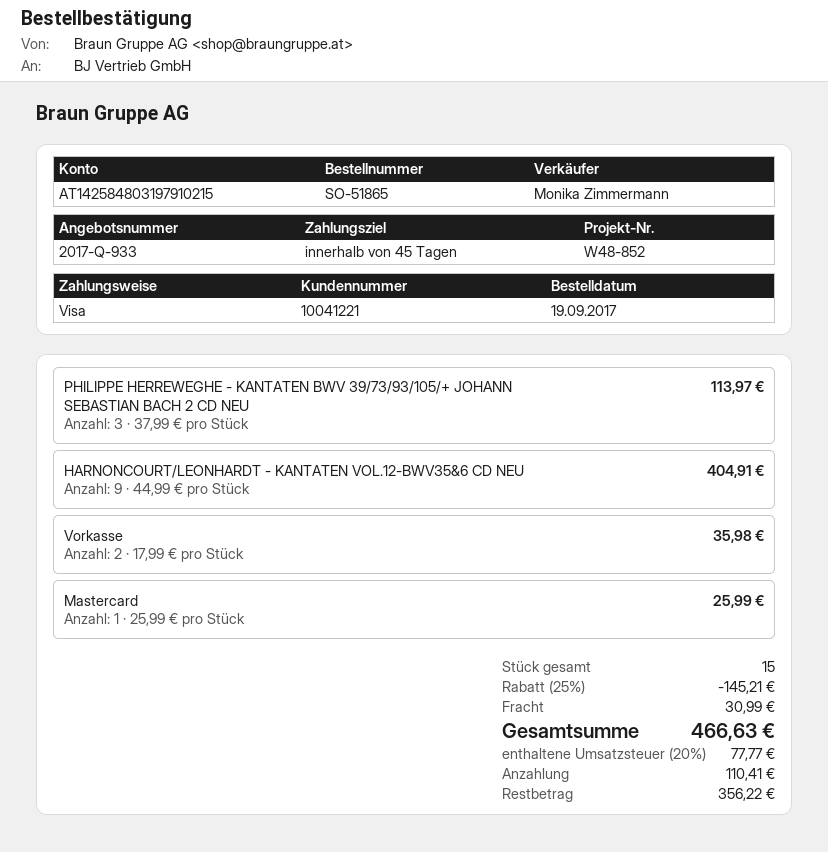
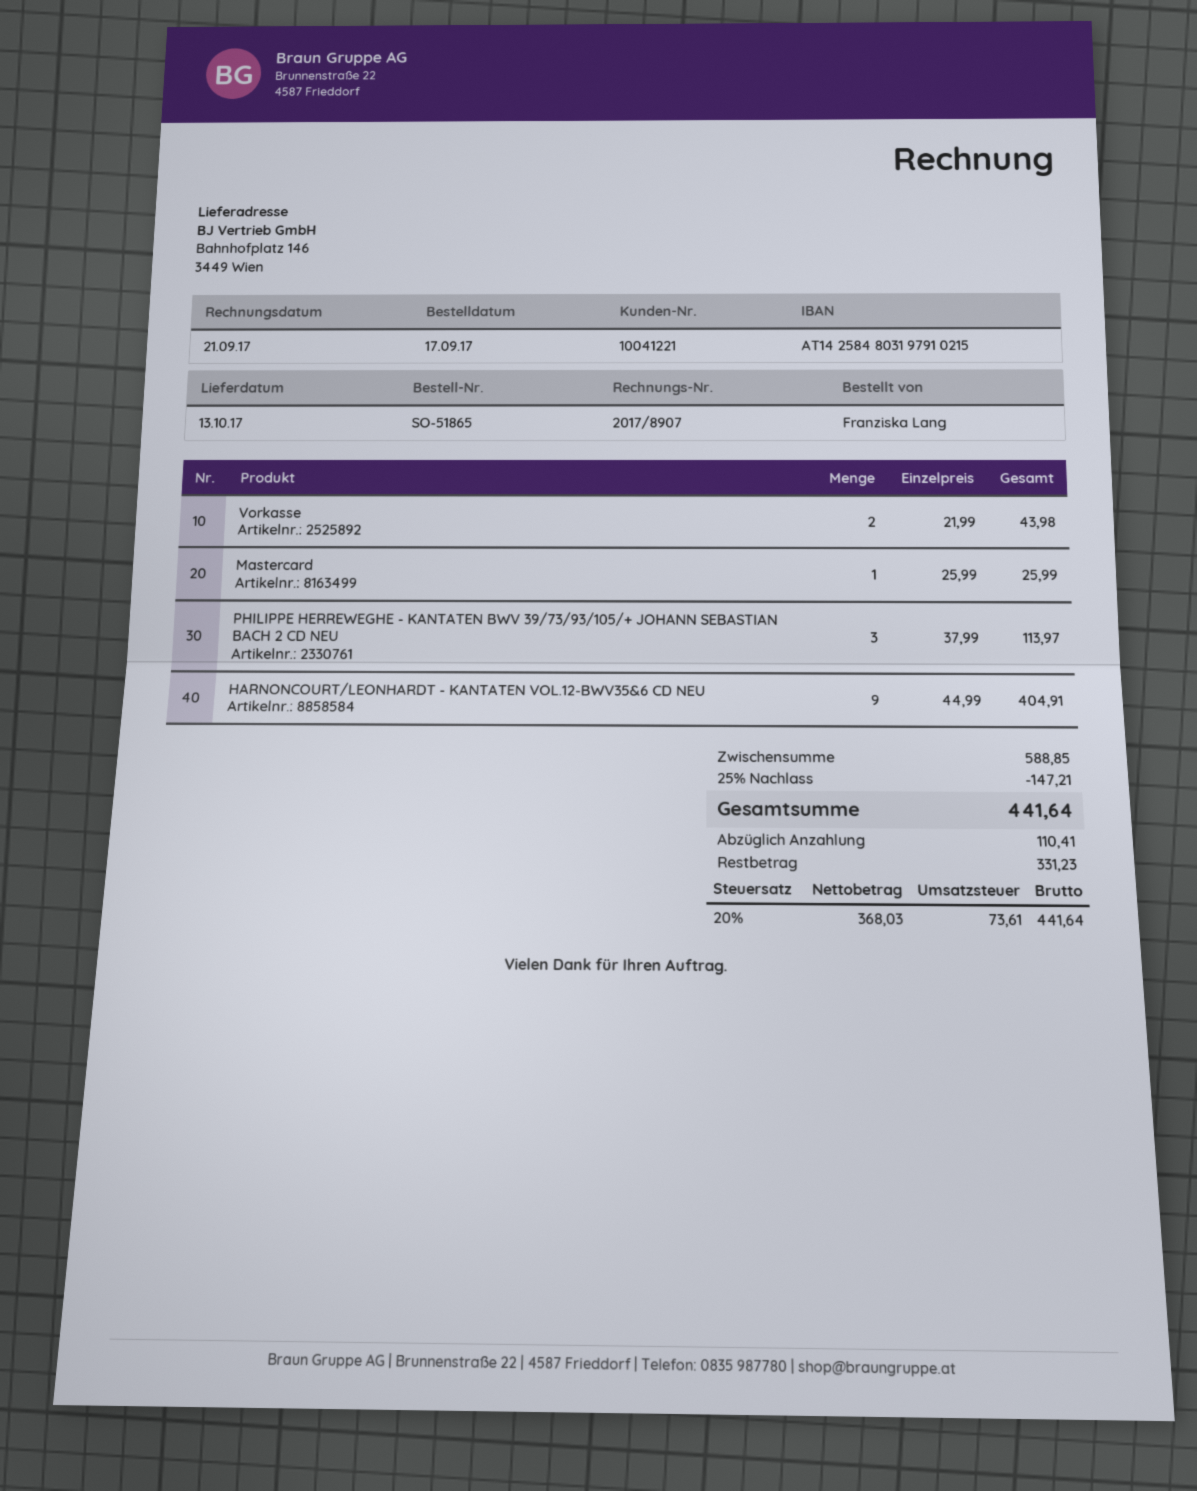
order date: 2017-09-19 -> 2017-09-17
Vorkasse: 2 x 17.99 = 35.98 -> 2 x 21.99 = 43.98
discount: 25% = 145.21 -> 25% = 147.21
shipping: 30.99 -> none
tax: 20% = 77.77 -> 20% = 73.61
total: 466.63 -> 441.64
balance: 356.22 -> 331.23

